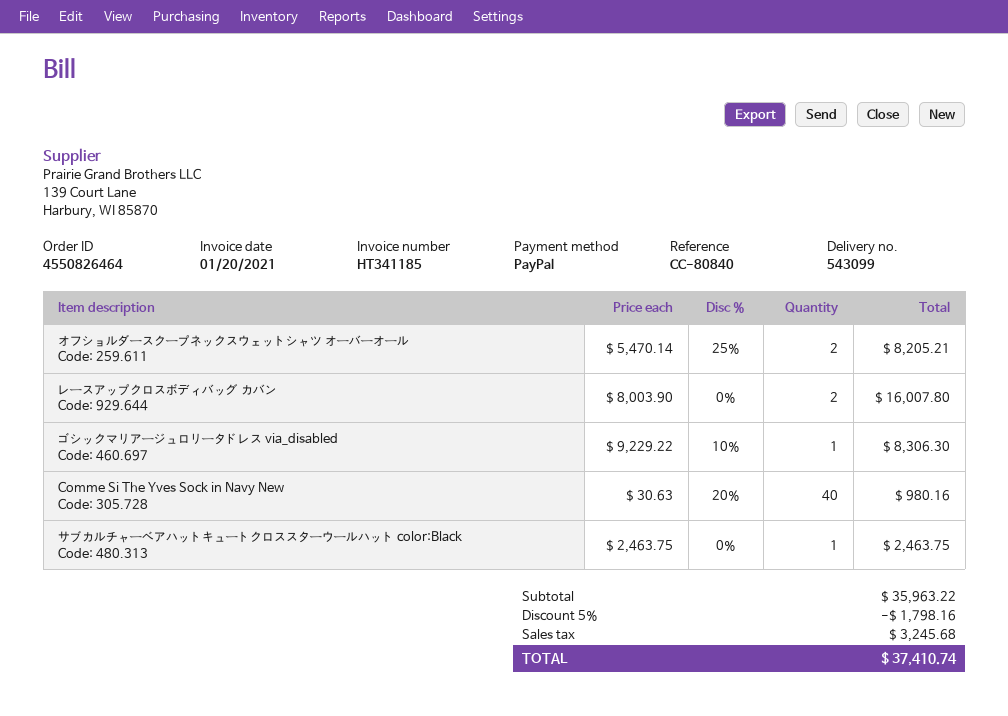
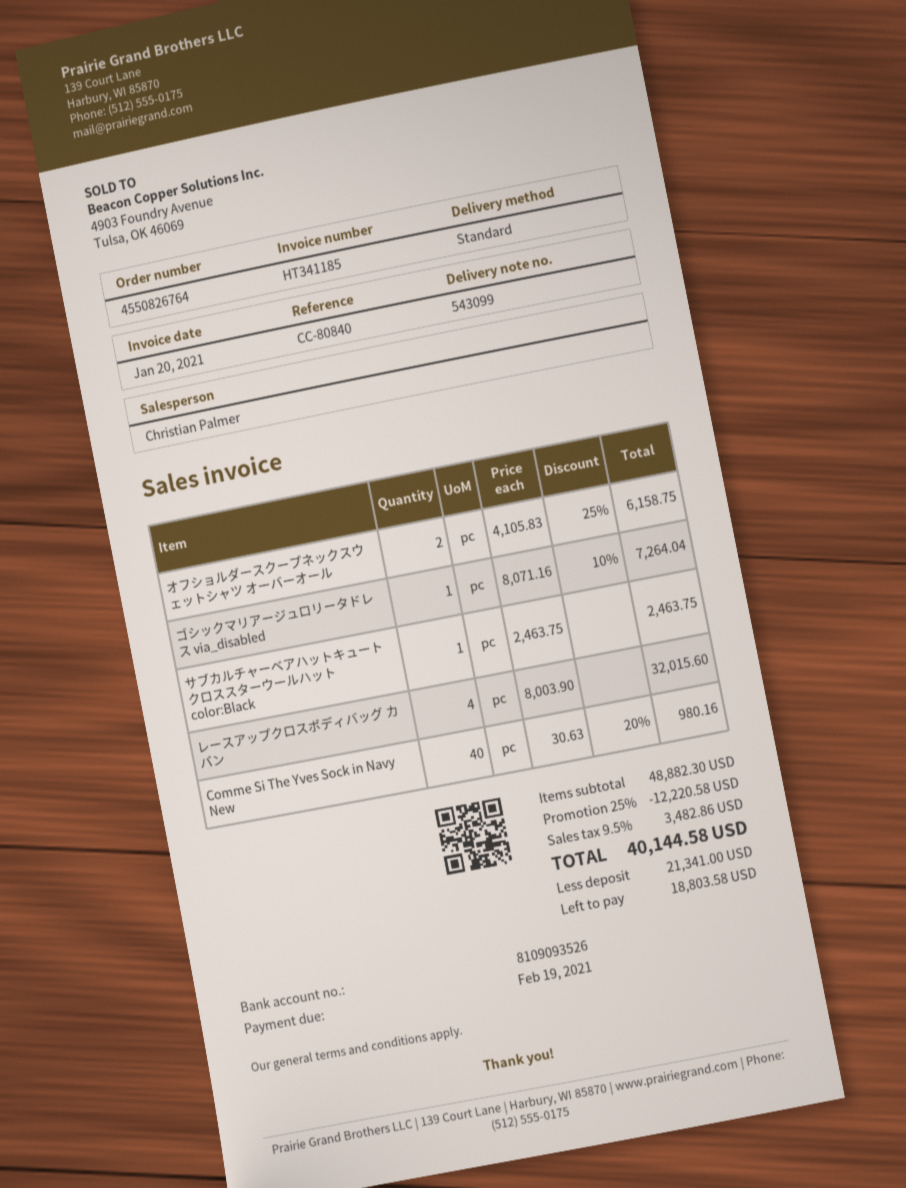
order number: 4550826464 -> 4550826764
オフショルダースクープネックスウェットシャツ オーバーオール: 2 x 5470.14 - 25% = 8205.21 -> 2 x 4105.83 - 25% = 6158.75
レースアップクロスボディバッグ カバン: 2 x 8003.90 = 16007.80 -> 4 x 8003.90 = 32015.60
ゴシックマリアージュロリータドレス via_disabled: 1 x 9229.22 - 10% = 8306.30 -> 1 x 8071.16 - 10% = 7264.04
subtotal: 35963.22 -> 48882.30
discount: 5% = 1798.16 -> 25% = 12220.58
tax: 3245.68 -> 3482.86
total: 37410.74 -> 40144.58

